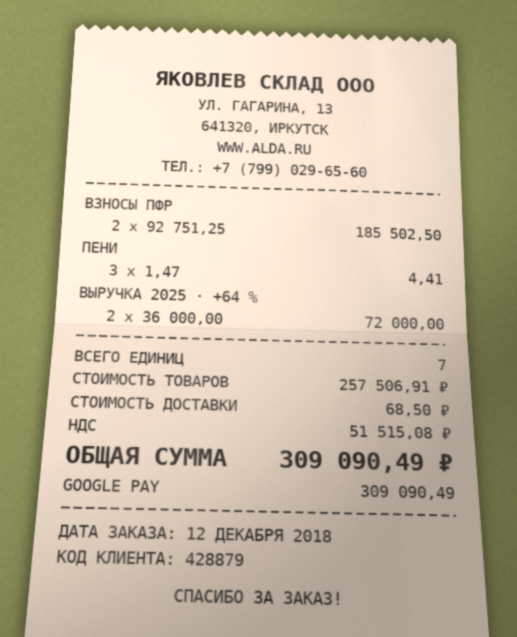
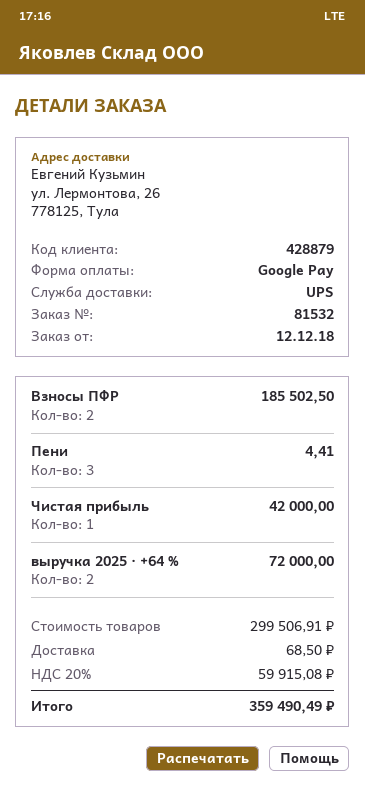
Чистая прибыль: none -> 1 for 42000.00
subtotal: 257506.91 -> 299506.91
tax: 51515.08 -> 59915.08
total: 309090.49 -> 359490.49

